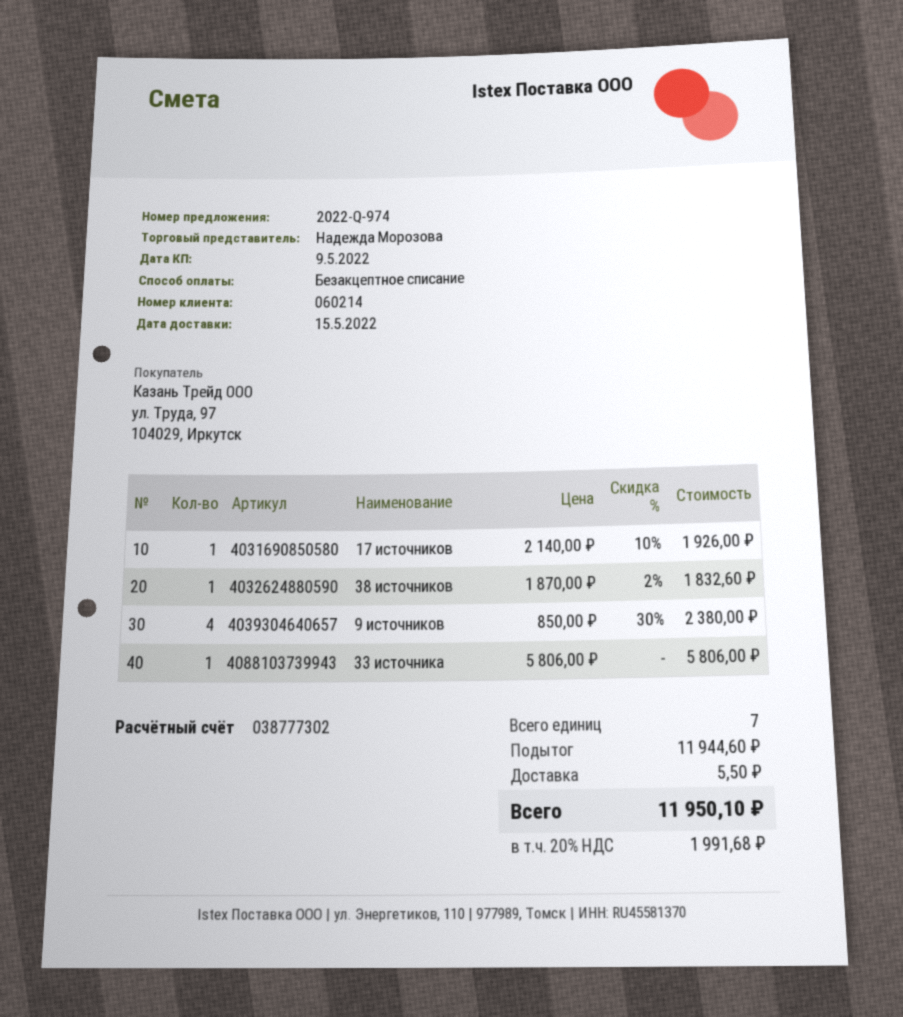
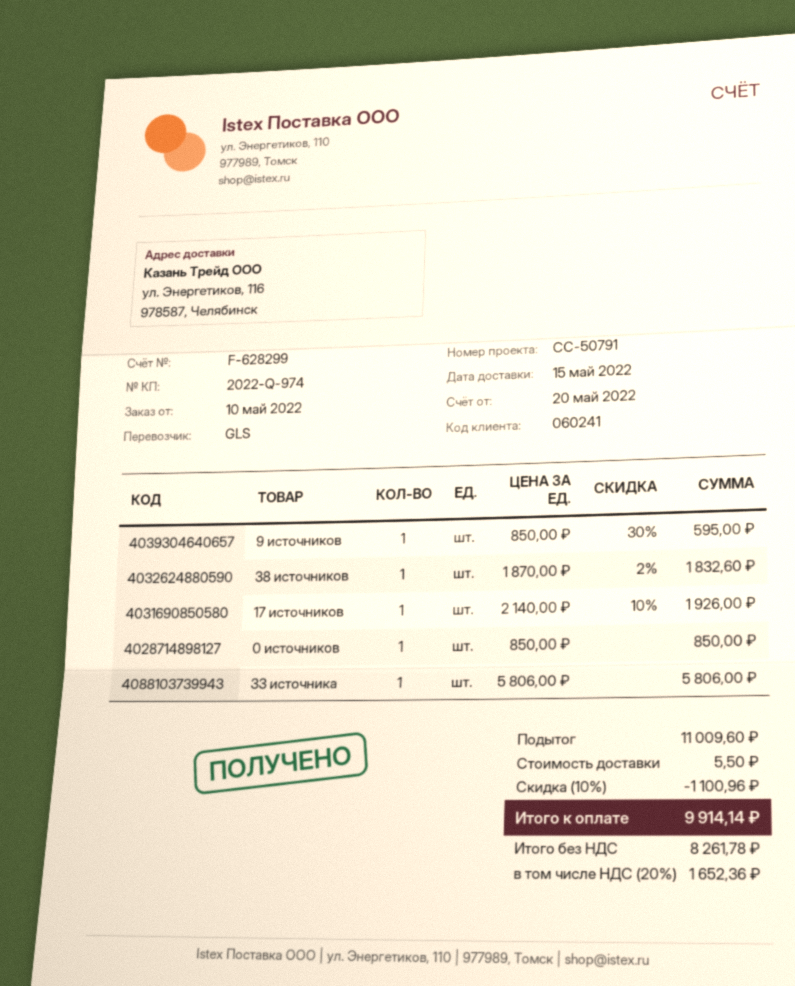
customer number: 060214 -> 060241
9 источников: 4 x 850.00 - 30% = 2380.00 -> 1 x 850.00 - 30% = 595.00
0 источников: none -> 1 x 850.00 = 850.00
subtotal: 11944.60 -> 11009.60
discount: none -> 10% = 1100.96
tax: 20% = 1991.68 -> 20% = 1652.36
total: 11950.10 -> 9914.14

